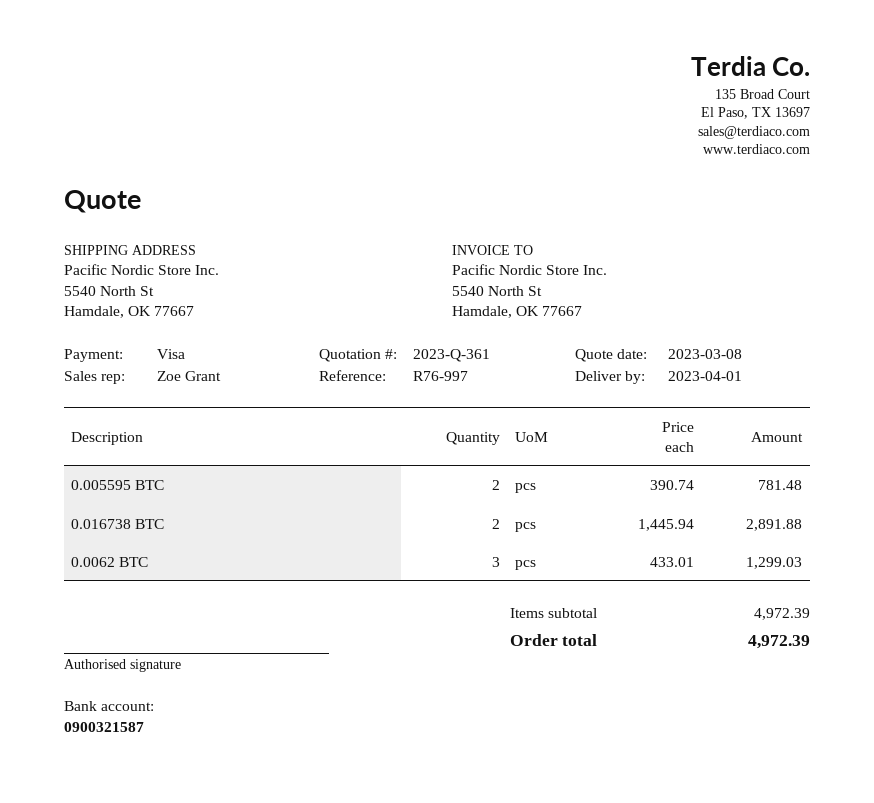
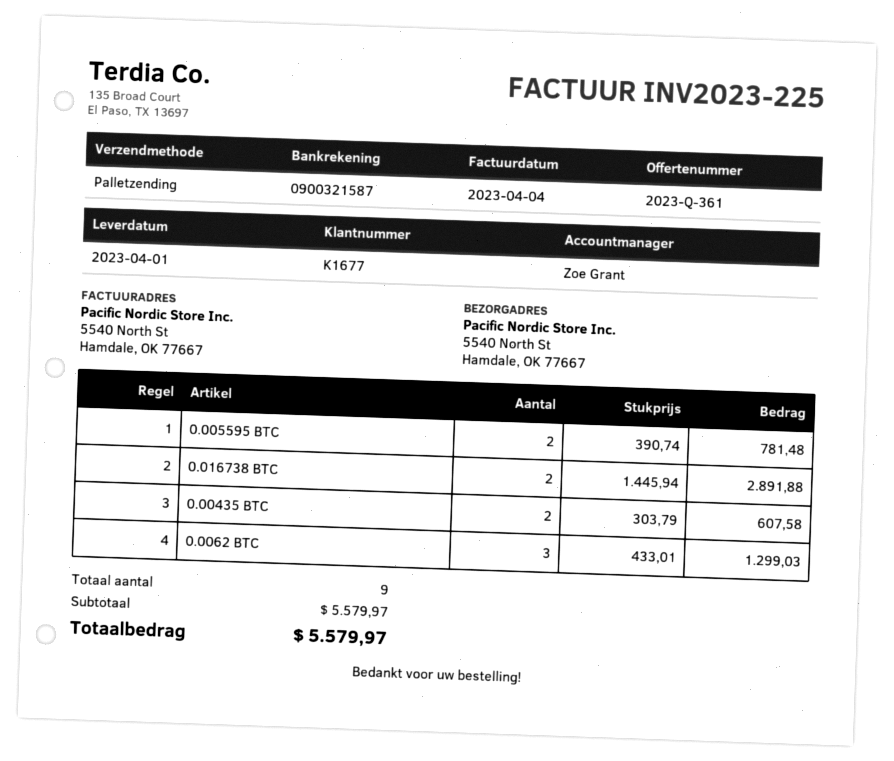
0.00435 BTC: none -> 2 x 303.79 = 607.58
subtotal: 4972.39 -> 5579.97
total: 4972.39 -> 5579.97

